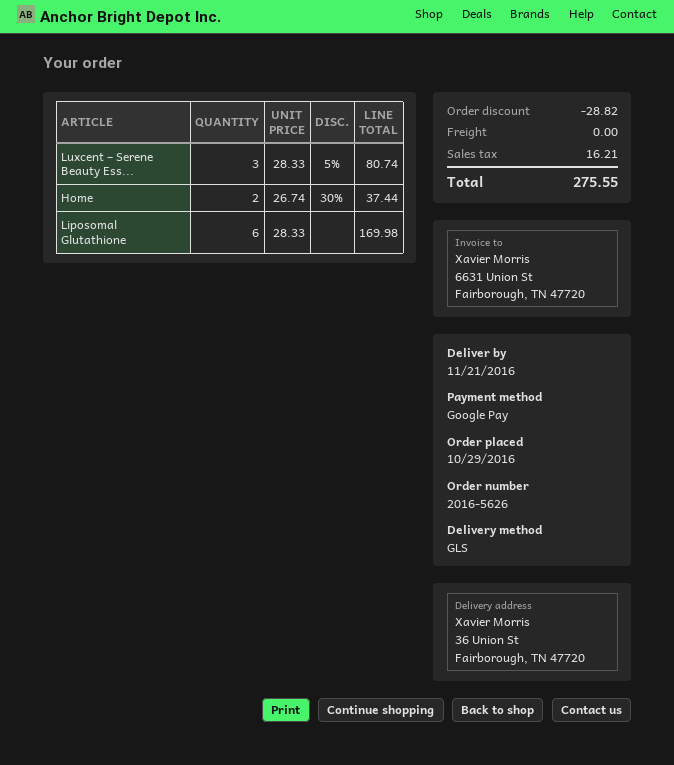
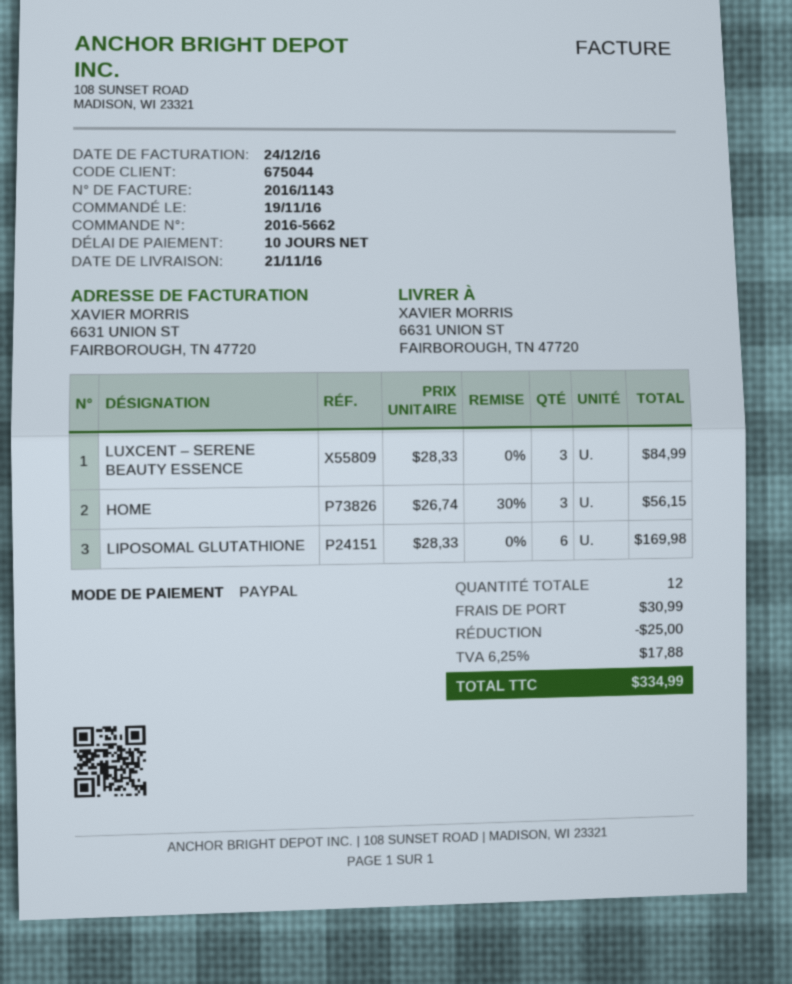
order number: 2016-5626 -> 2016-5662
order date: 2016-10-29 -> 2016-11-19
payment method: Google Pay -> PayPal
ship to: 36 Union St, Fairborough, TN 47720 -> 6631 UNION ST, FAIRBOROUGH, TN 47720
Luxcent – Serene Beauty Ess...: 3 x 28.33 - 5% = 80.74 -> 3 x 28.33 = 84.99
Home: 2 x 26.74 - 30% = 37.44 -> 3 x 26.74 - 30% = 56.15
discount: 28.82 -> 25.00
shipping: 0.00 -> 30.99
tax: 16.21 -> 17.88
total: 275.55 -> 334.99

